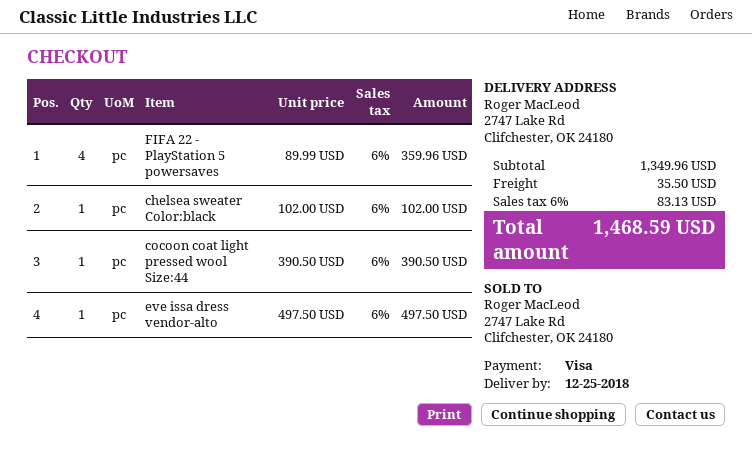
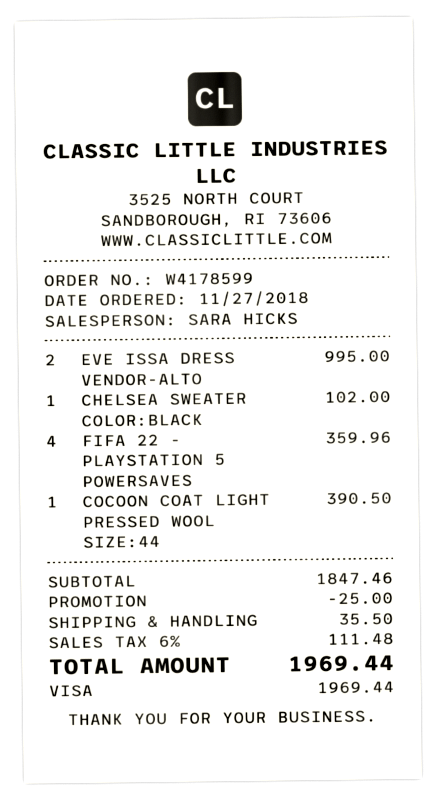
eve issa dress vendor-alto: 1 for 497.50 -> 2 for 995.00
subtotal: 1349.96 -> 1847.46
discount: none -> 25.00
tax: 6% = 83.13 -> 6% = 111.48
total: 1468.59 -> 1969.44

